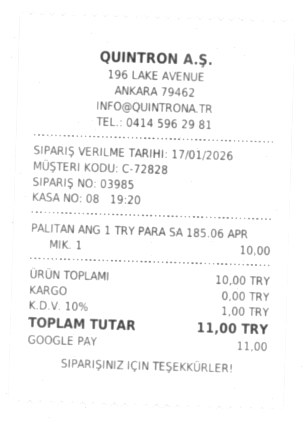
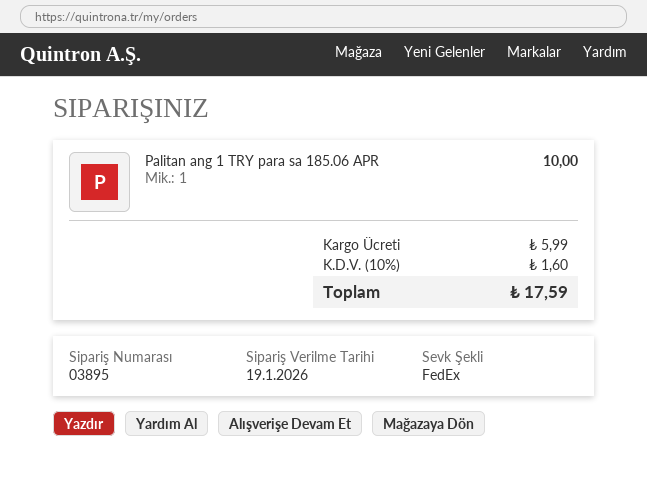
order number: 03985 -> 03895
order date: 2026-01-17 -> 2026-01-19
shipping: 0.00 -> 5.99
tax: 10% = 1.00 -> 10% = 1.60
total: 11.00 -> 17.59

